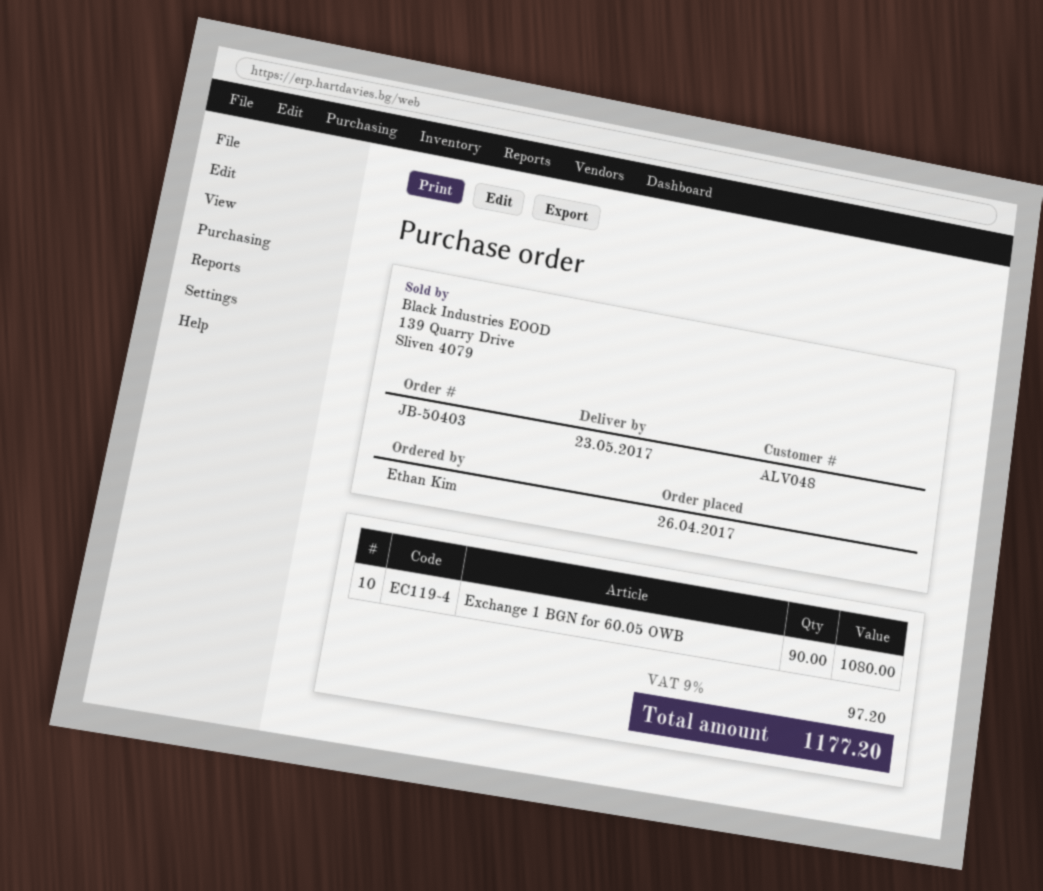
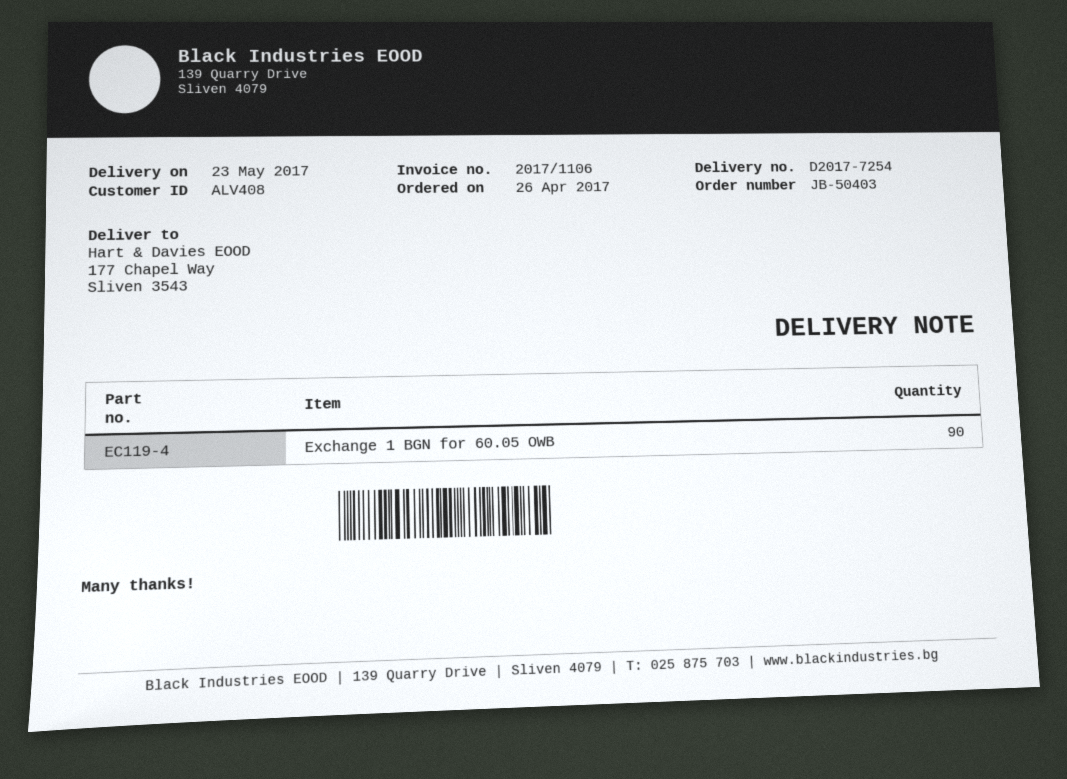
customer number: ALV048 -> ALV408

